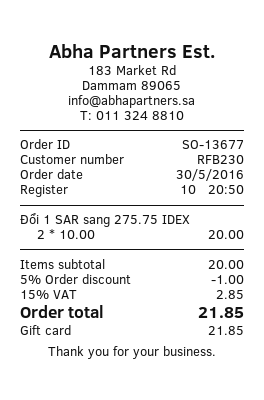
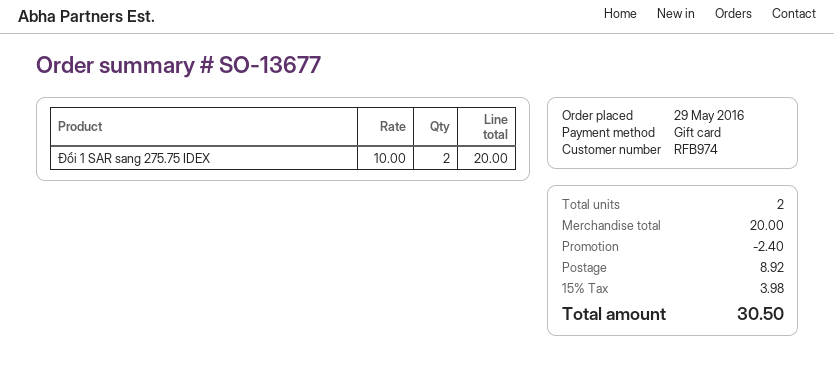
order date: 2016-05-30 -> 2016-05-29
customer number: RFB230 -> RFB974
discount: 1.00 -> 2.40
shipping: none -> 8.92
tax: 15% = 2.85 -> 15% = 3.98
total: 21.85 -> 30.50

